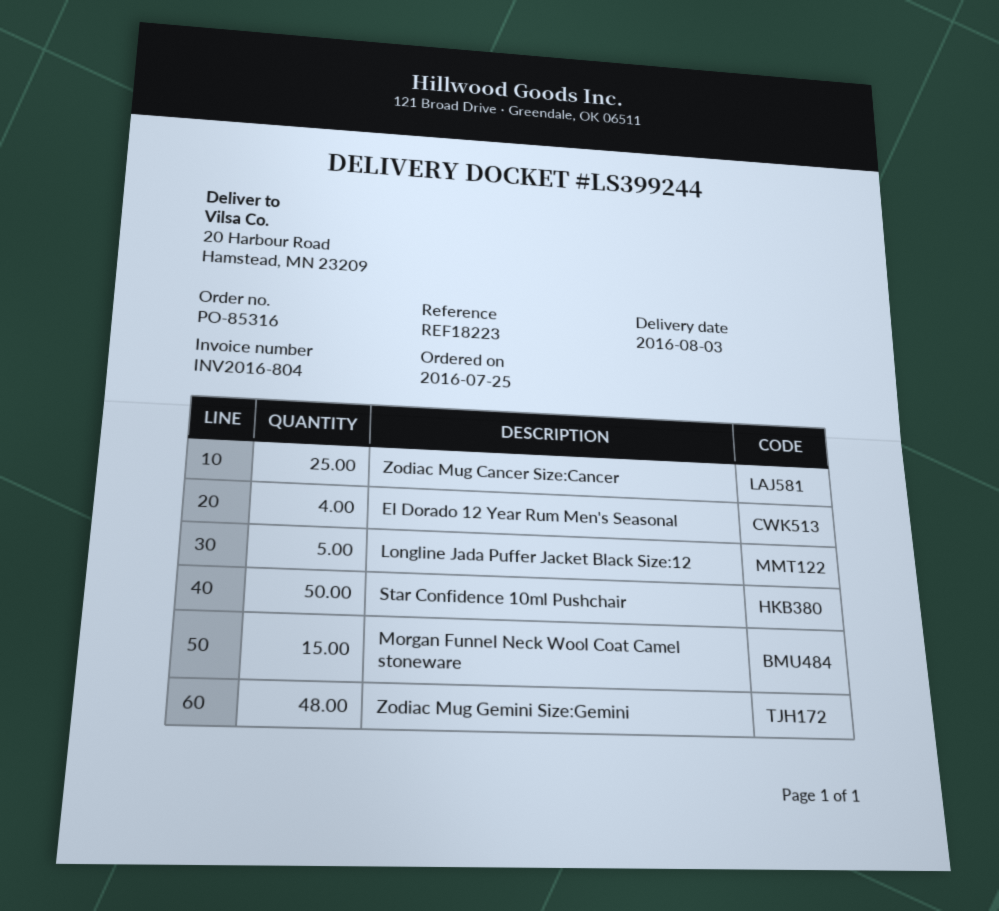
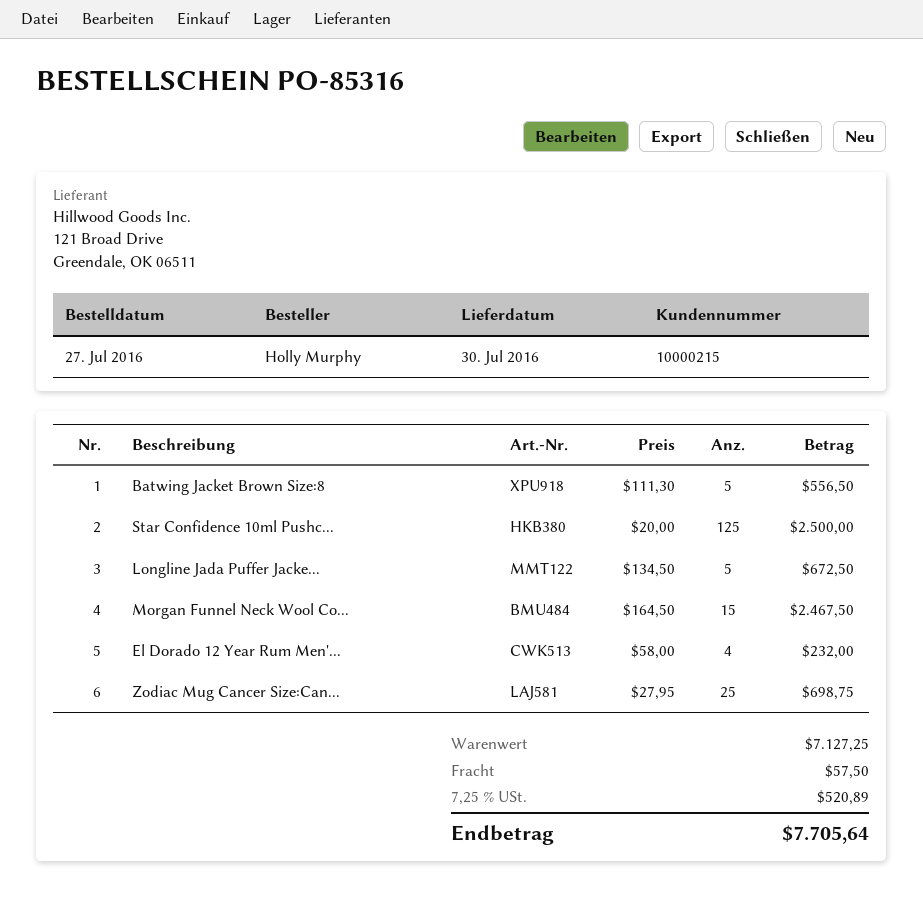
order date: 2016-07-25 -> 2016-07-27
delivery date: 2016-08-03 -> 2016-07-30
Star Confidence 10ml Pushchair: 50 -> 125
Zodiac Mug Gemini Size:Gemini: 48 -> none
Batwing Jacket Brown Size:8: none -> 5

